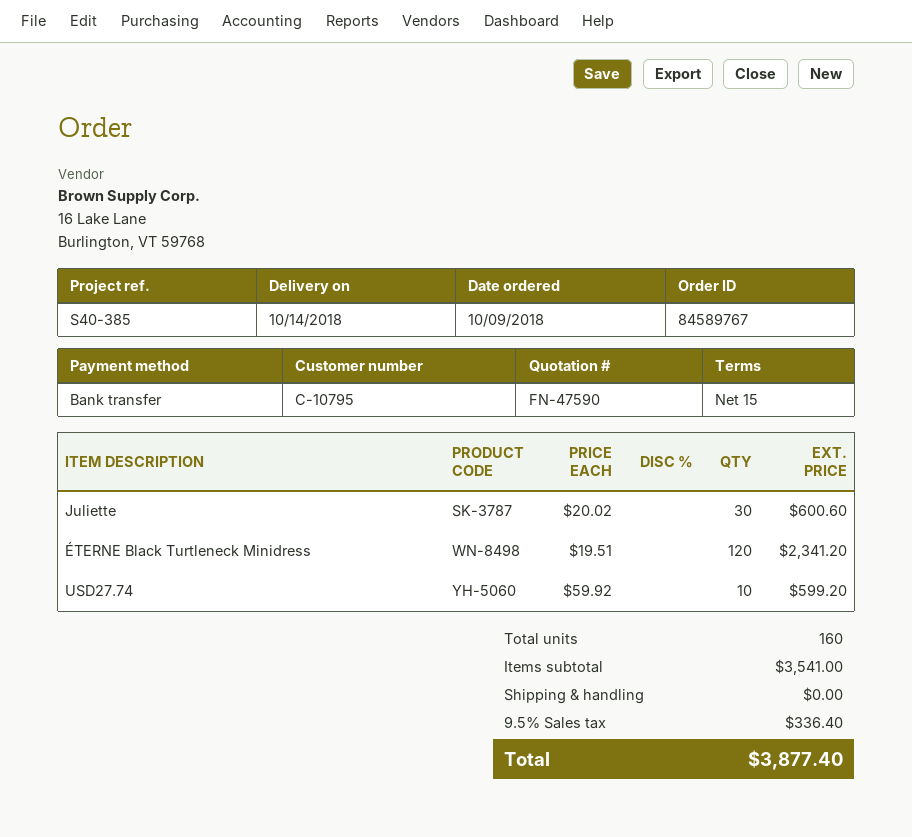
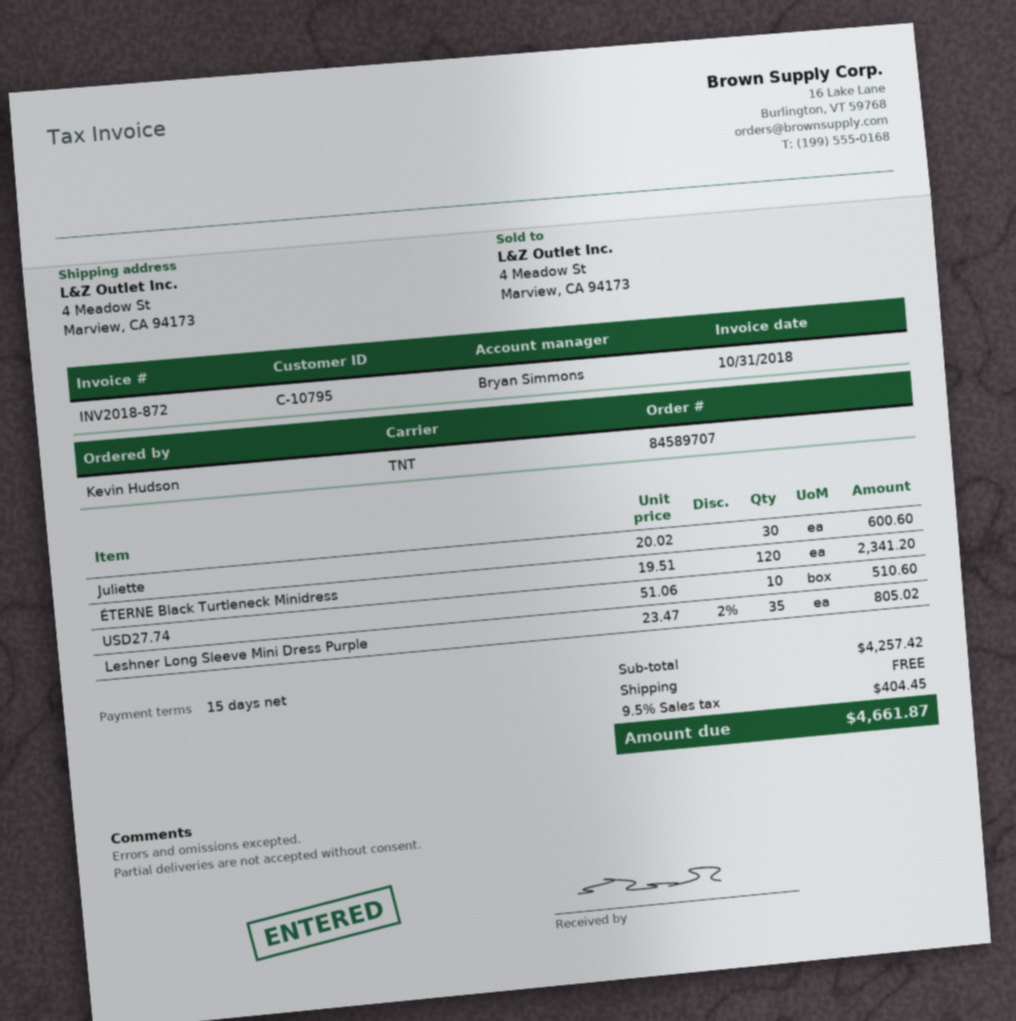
order number: 84589767 -> 84589707
USD27.74: 10 x 59.92 = 599.20 -> 10 x 51.06 = 510.60
Leshner Long Sleeve Mini Dress Purple: none -> 35 x 23.47 - 2% = 805.02
subtotal: 3541.00 -> 4257.42
tax: 9.5% = 336.40 -> 9.5% = 404.45
total: 3877.40 -> 4661.87

